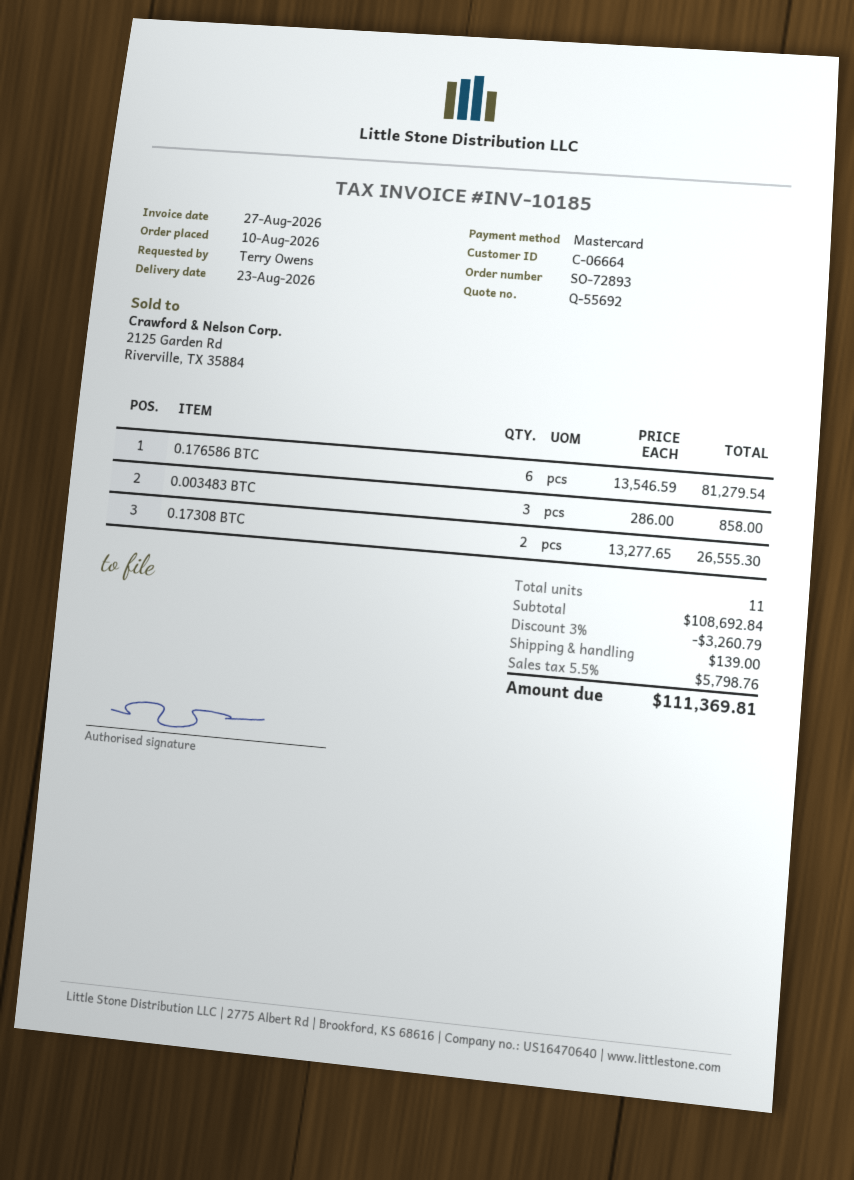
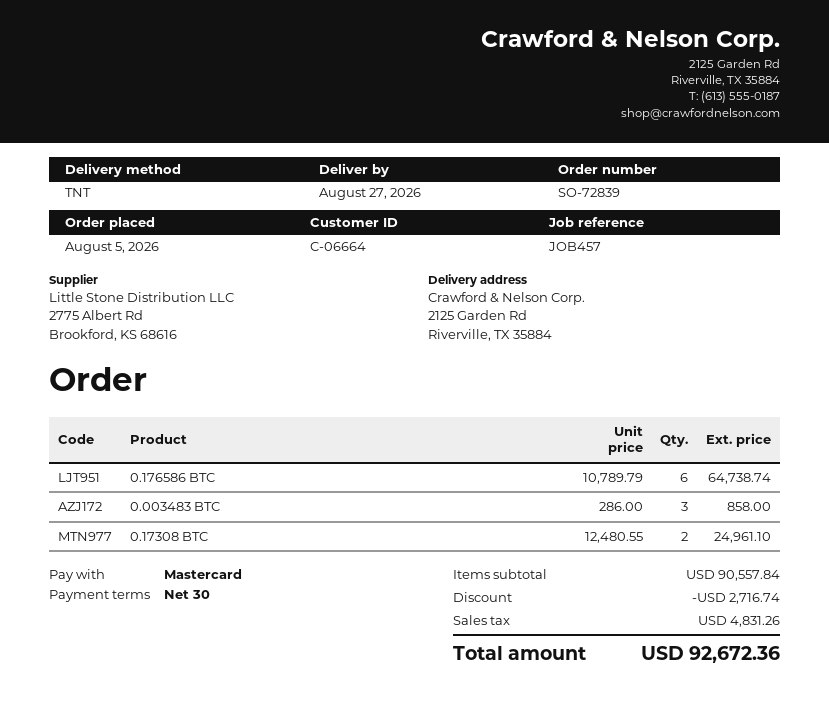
order number: SO-72893 -> SO-72839
order date: 2026-08-10 -> 2026-08-05
delivery date: 2026-08-23 -> 2026-08-27
0.176586 BTC: 6 x 13546.59 = 81279.54 -> 6 x 10789.79 = 64738.74
0.17308 BTC: 2 x 13277.65 = 26555.30 -> 2 x 12480.55 = 24961.10
subtotal: 108692.84 -> 90557.84
discount: 3260.79 -> 2716.74
shipping: 139.00 -> none
tax: 5798.76 -> 4831.26
total: 111369.81 -> 92672.36

